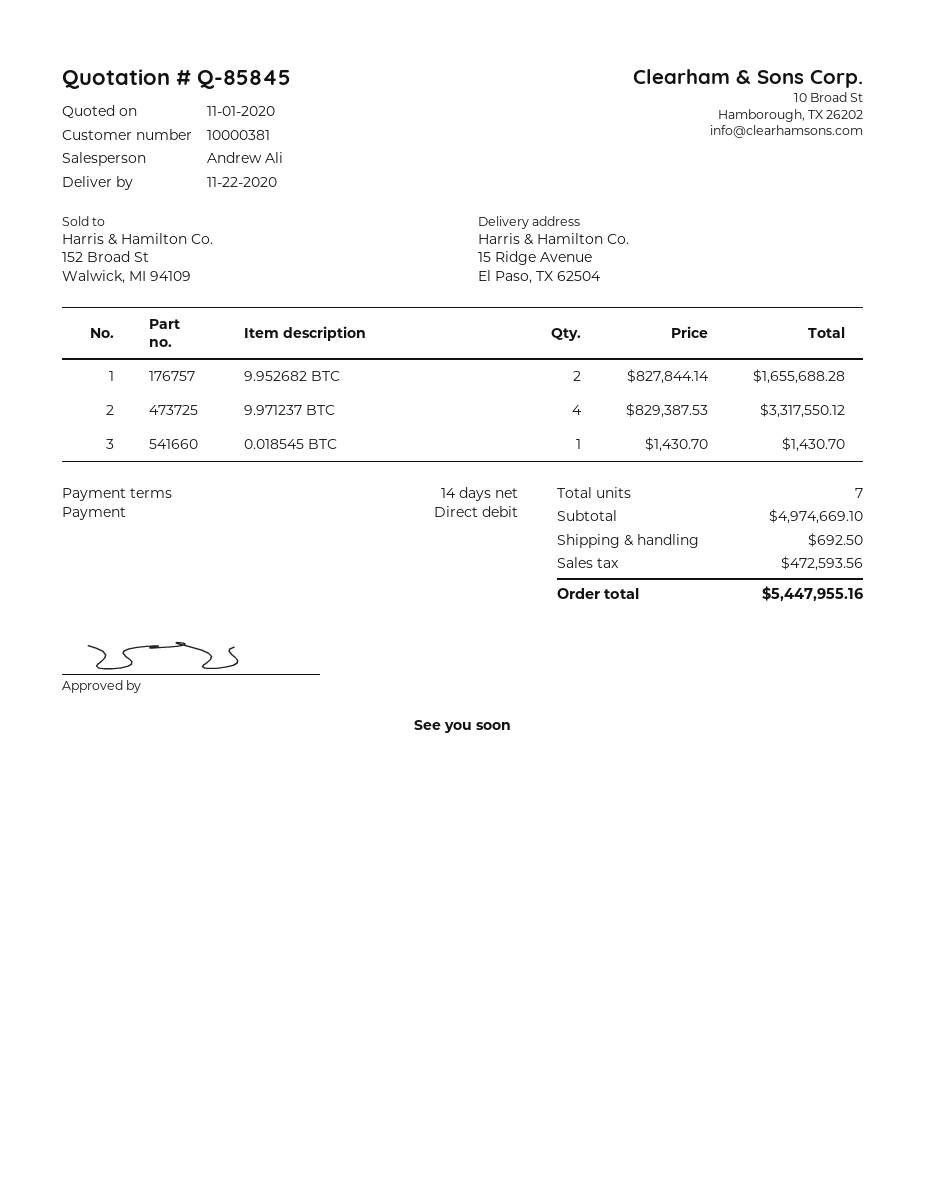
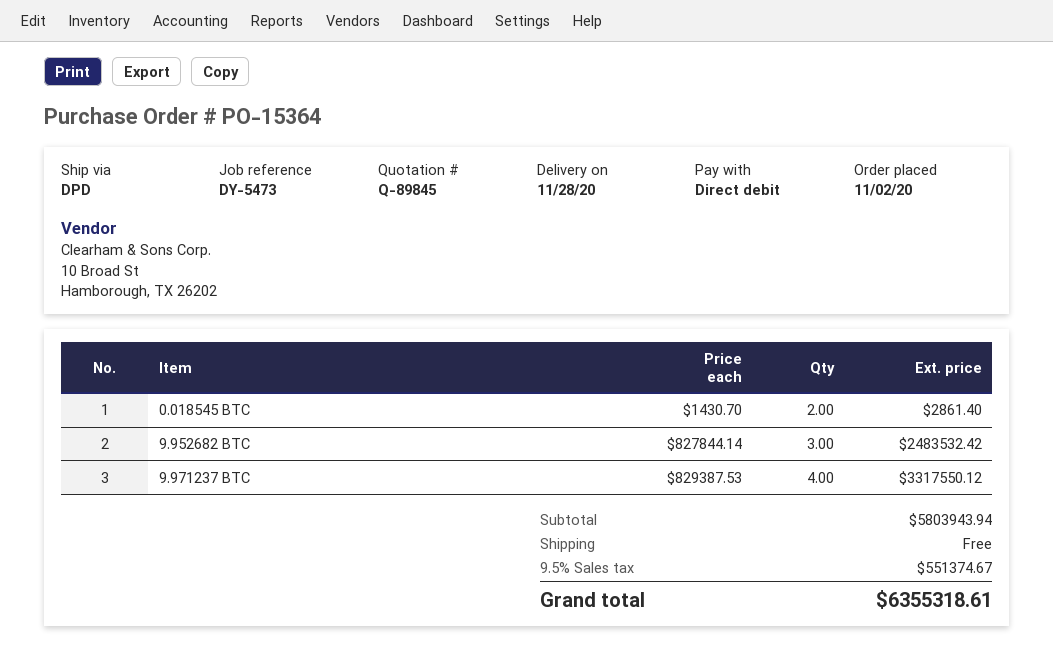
quote number: Q-85845 -> Q-89845
delivery date: 2020-11-22 -> 2020-11-28
9.952682 BTC: 2 x 827844.14 = 1655688.28 -> 3 x 827844.14 = 2483532.42
0.018545 BTC: 1 x 1430.70 = 1430.70 -> 2 x 1430.70 = 2861.40
subtotal: 4974669.10 -> 5803943.94
shipping: 692.50 -> 0.00
tax: 472593.56 -> 551374.67
total: 5447955.16 -> 6355318.61

